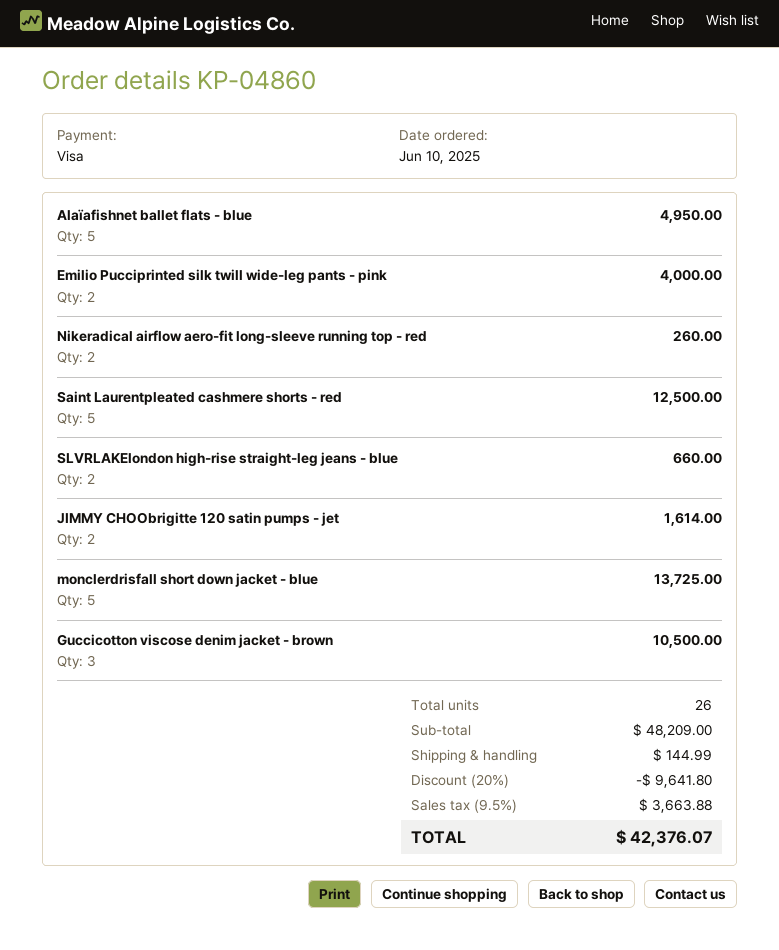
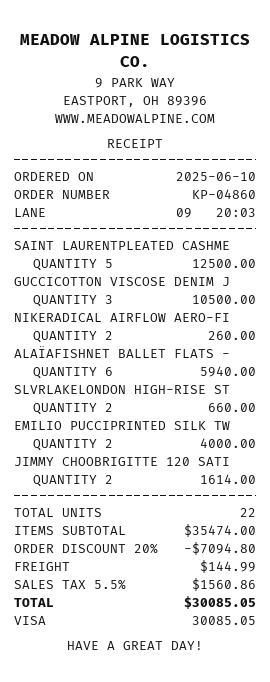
Alaïafishnet ballet flats - blue: 5 for 4950.00 -> 6 for 5940.00
monclerdrisfall short down jacket - blue: 5 for 13725.00 -> none
total quantity: 26 -> 22
subtotal: 48209.00 -> 35474.00
discount: 20% = 9641.80 -> 20% = 7094.80
tax: 9.5% = 3663.88 -> 5.5% = 1560.86
total: 42376.07 -> 30085.05

